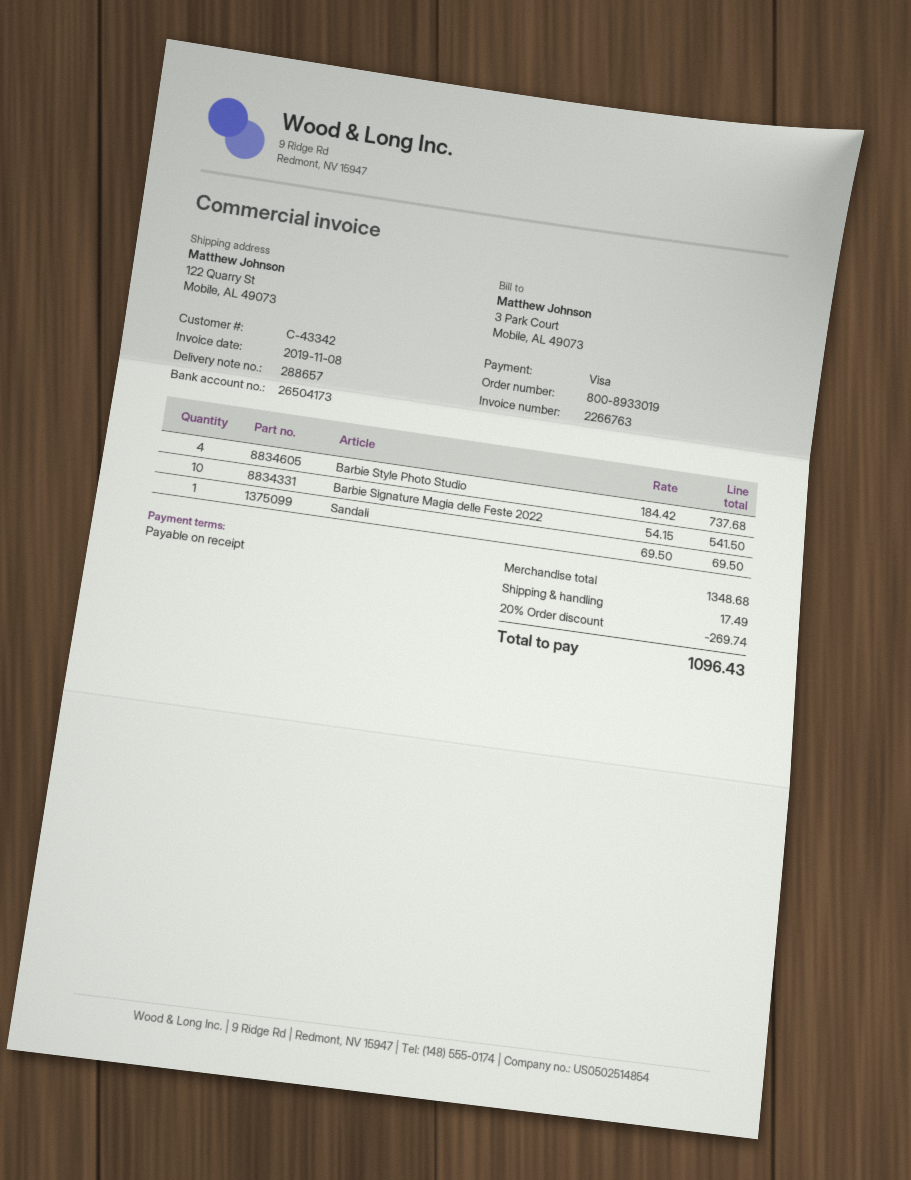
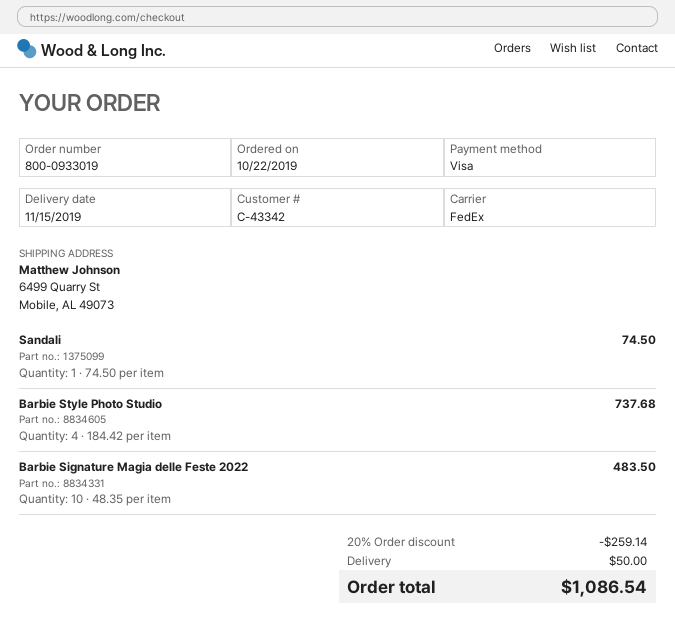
order number: 800-8933019 -> 800-0933019
ship to: 122 Quarry St, Mobile, AL 49073 -> 6499 Quarry St, Mobile, AL 49073
Barbie Signature Magia delle Feste 2022: 10 x 54.15 = 541.50 -> 10 x 48.35 = 483.50
Sandali: 1 x 69.50 = 69.50 -> 1 x 74.50 = 74.50
discount: 20% = 269.74 -> 20% = 259.14
shipping: 17.49 -> 50.00
total: 1096.43 -> 1086.54

